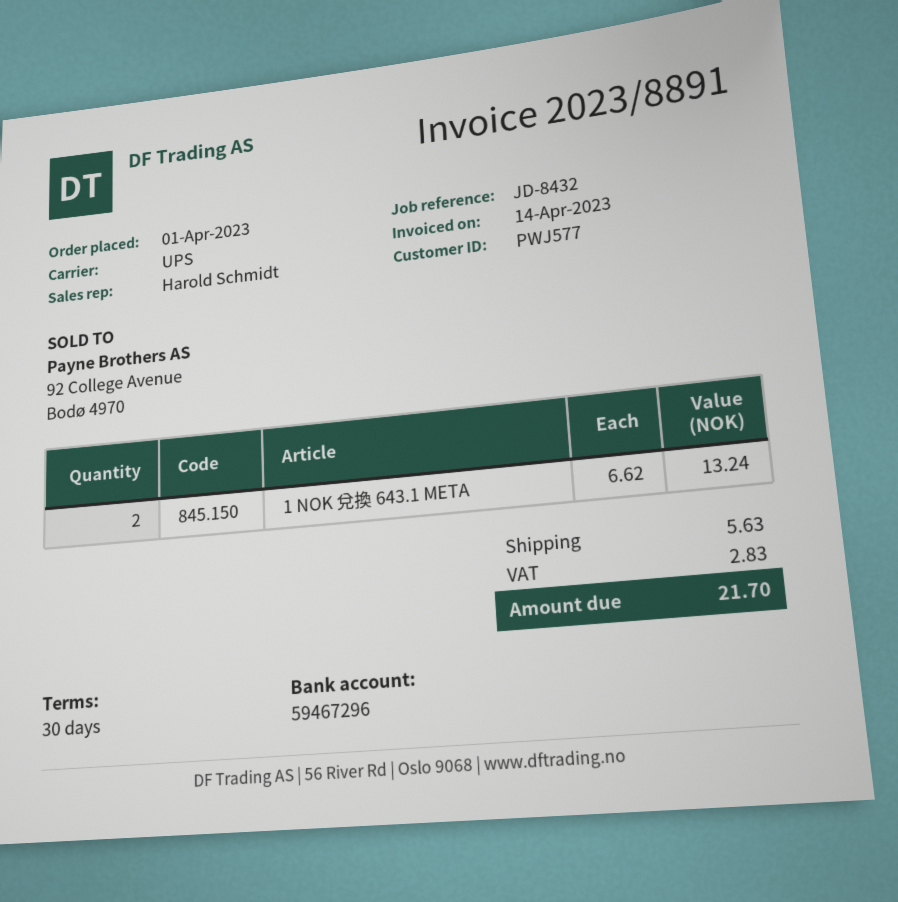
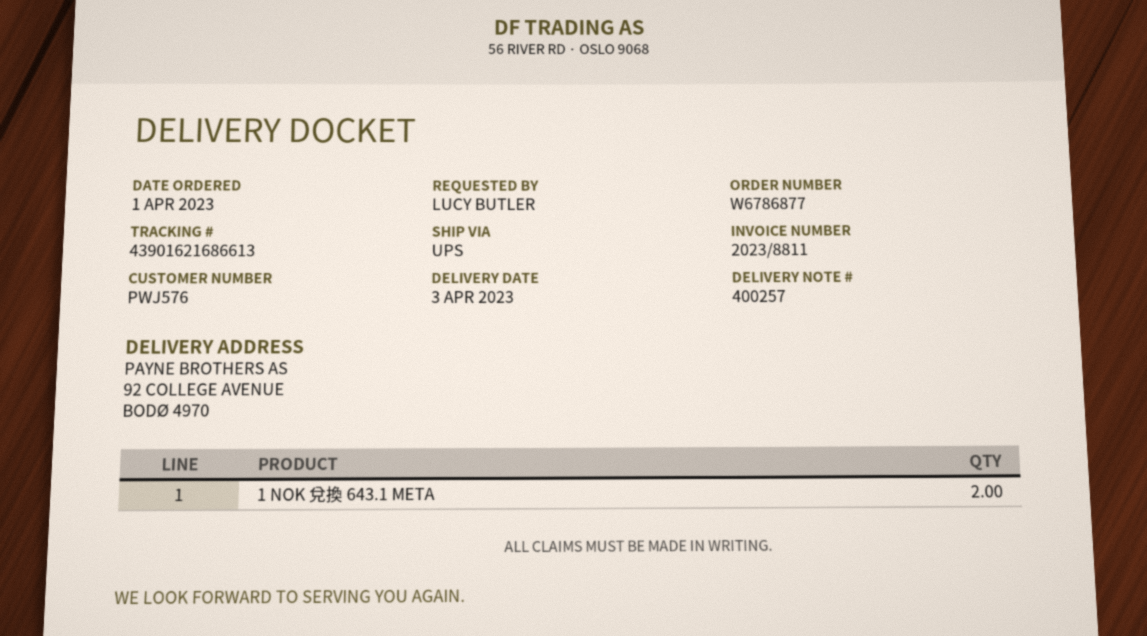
invoice number: 2023/8891 -> 2023/8811
customer number: PWJ577 -> PWJ576

